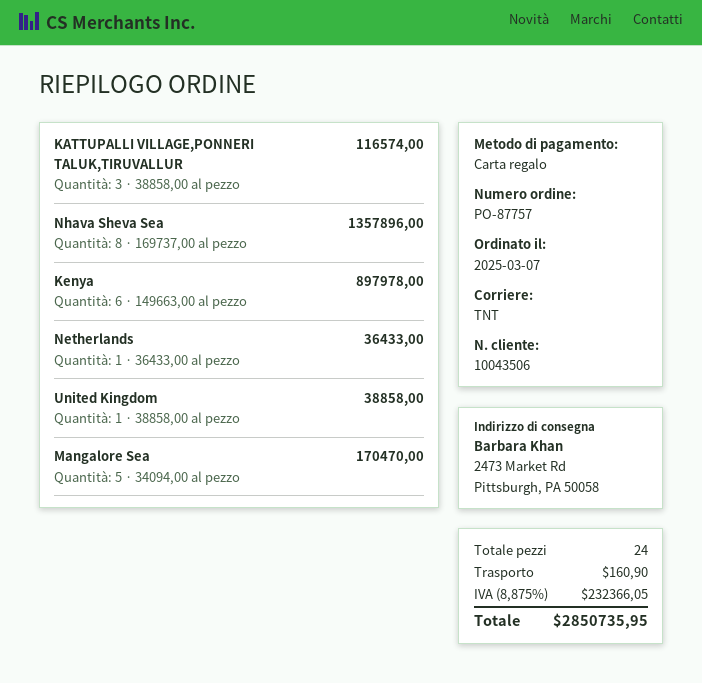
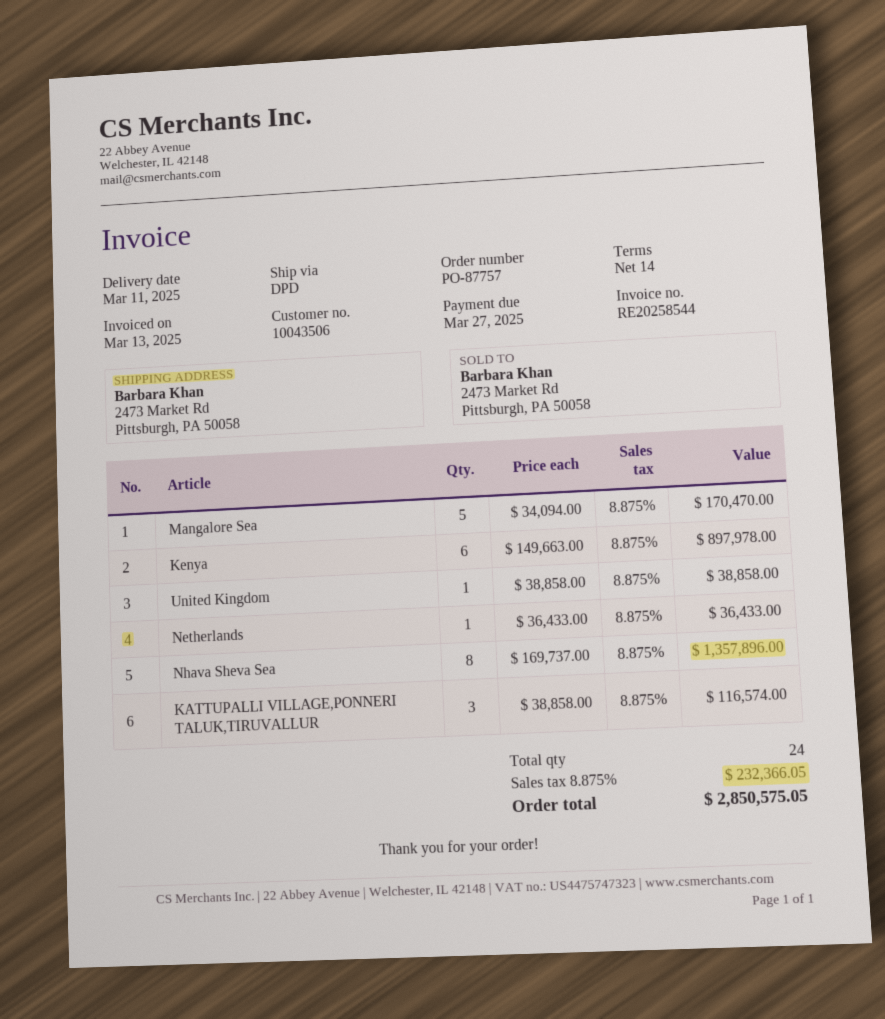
shipping method: TNT -> DPD
shipping: 160.90 -> none
total: 2850735.95 -> 2850575.05

